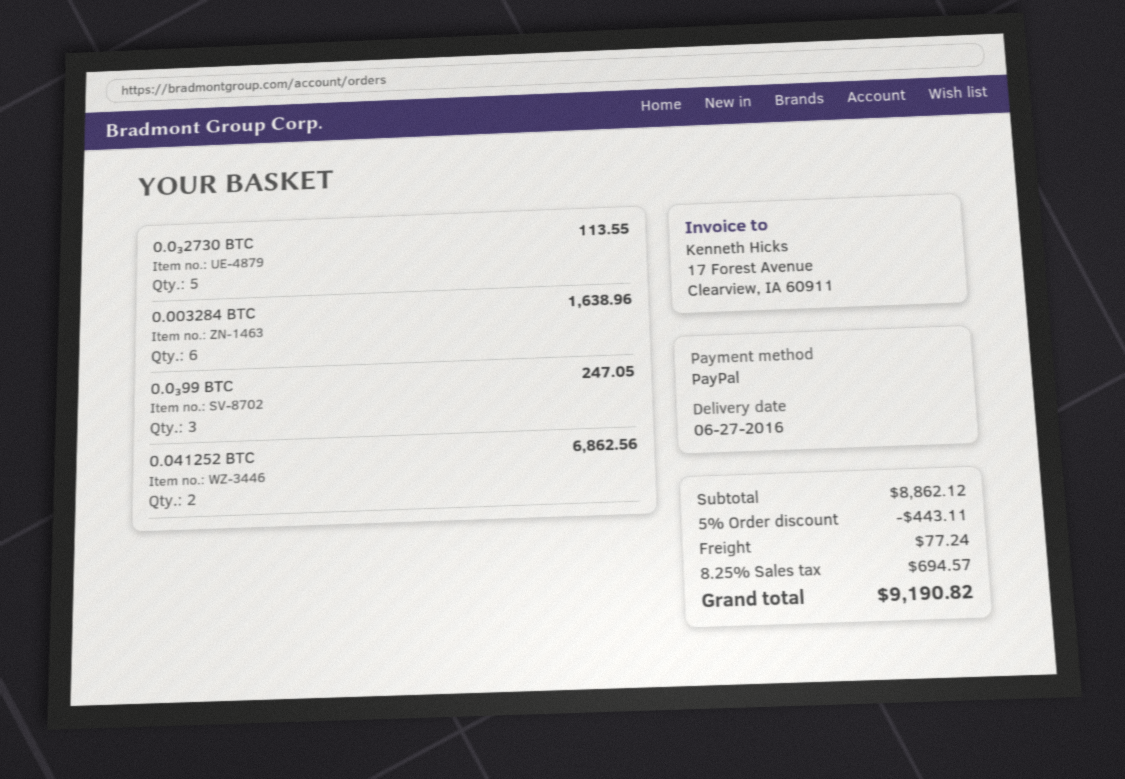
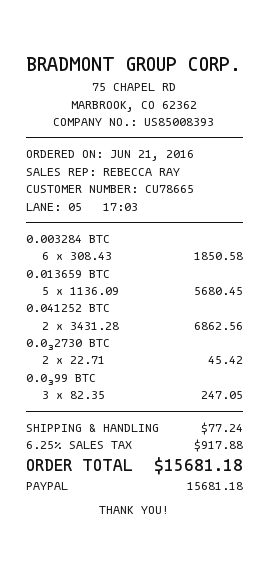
0.0₃2730 BTC: 5 for 113.55 -> 2 for 45.42
0.003284 BTC: 6 for 1638.96 -> 6 for 1850.58
0.013659 BTC: none -> 5 for 5680.45
discount: 5% = 443.11 -> none
tax: 8.25% = 694.57 -> 6.25% = 917.88
total: 9190.82 -> 15681.18

